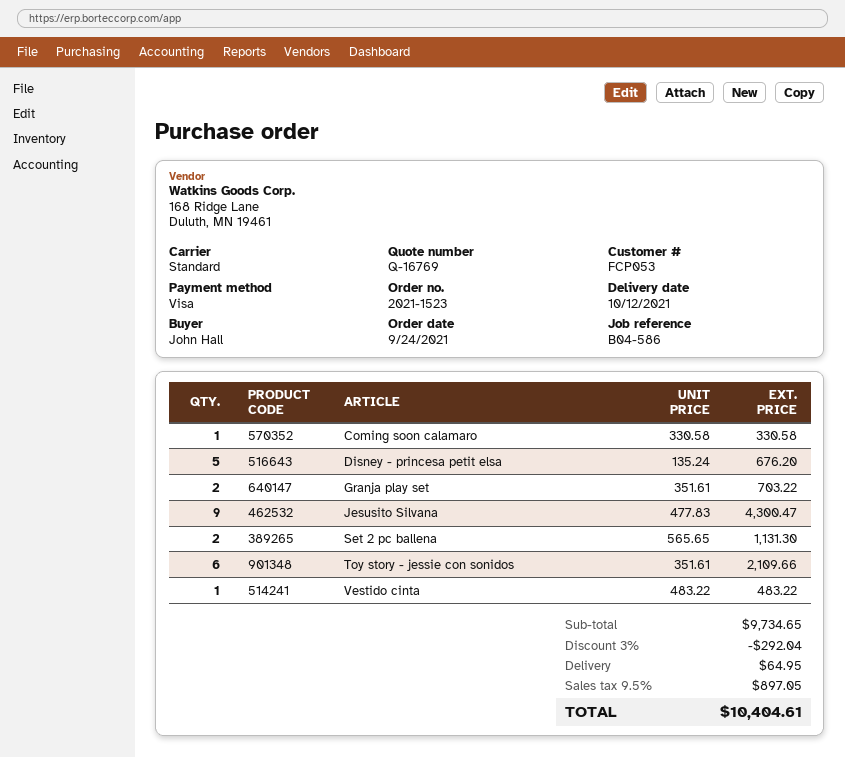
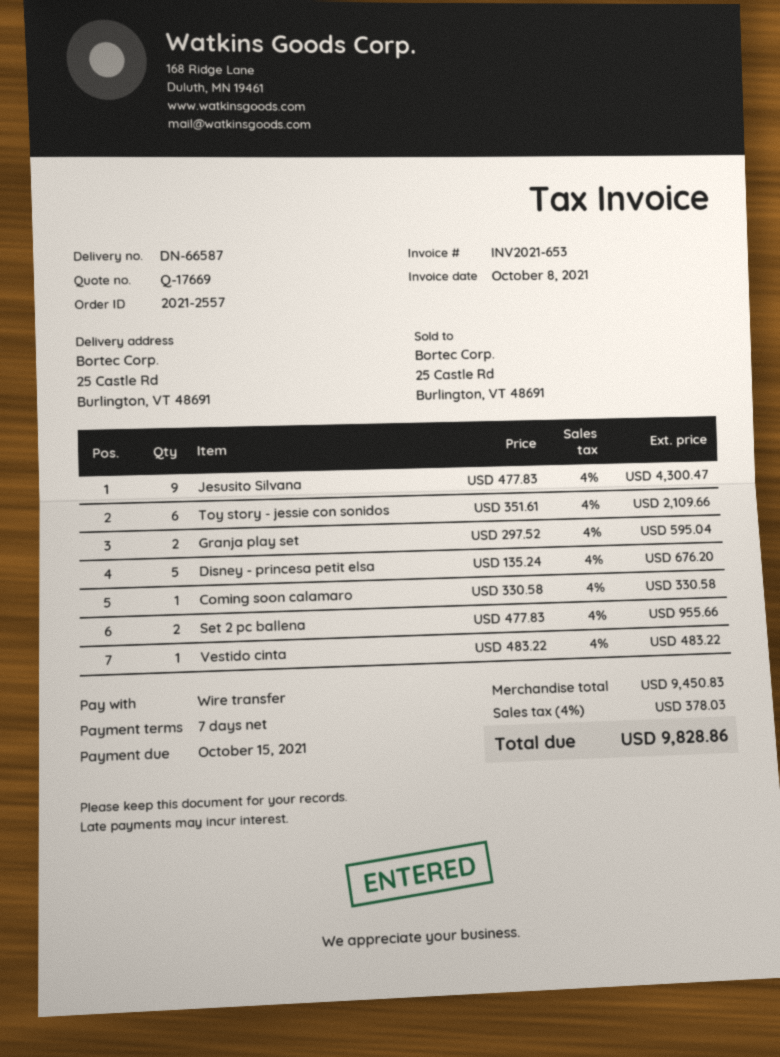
quote number: Q-16769 -> Q-17669
order number: 2021-1523 -> 2021-2557
payment method: Visa -> bank transfer
Granja play set: 2 x 351.61 = 703.22 -> 2 x 297.52 = 595.04
Set 2 pc ballena: 2 x 565.65 = 1131.30 -> 2 x 477.83 = 955.66
subtotal: 9734.65 -> 9450.83
discount: 3% = 292.04 -> none
shipping: 64.95 -> none
tax: 9.5% = 897.05 -> 4% = 378.03
total: 10404.61 -> 9828.86

